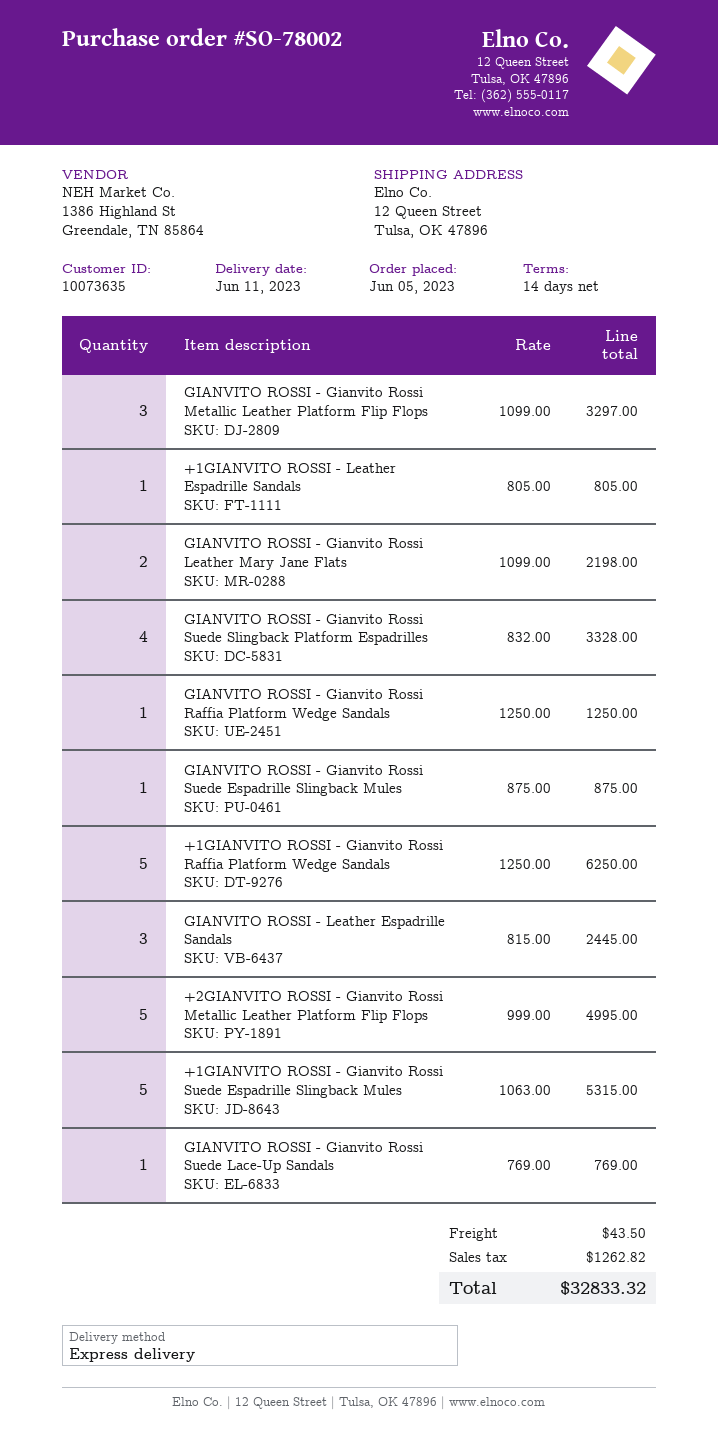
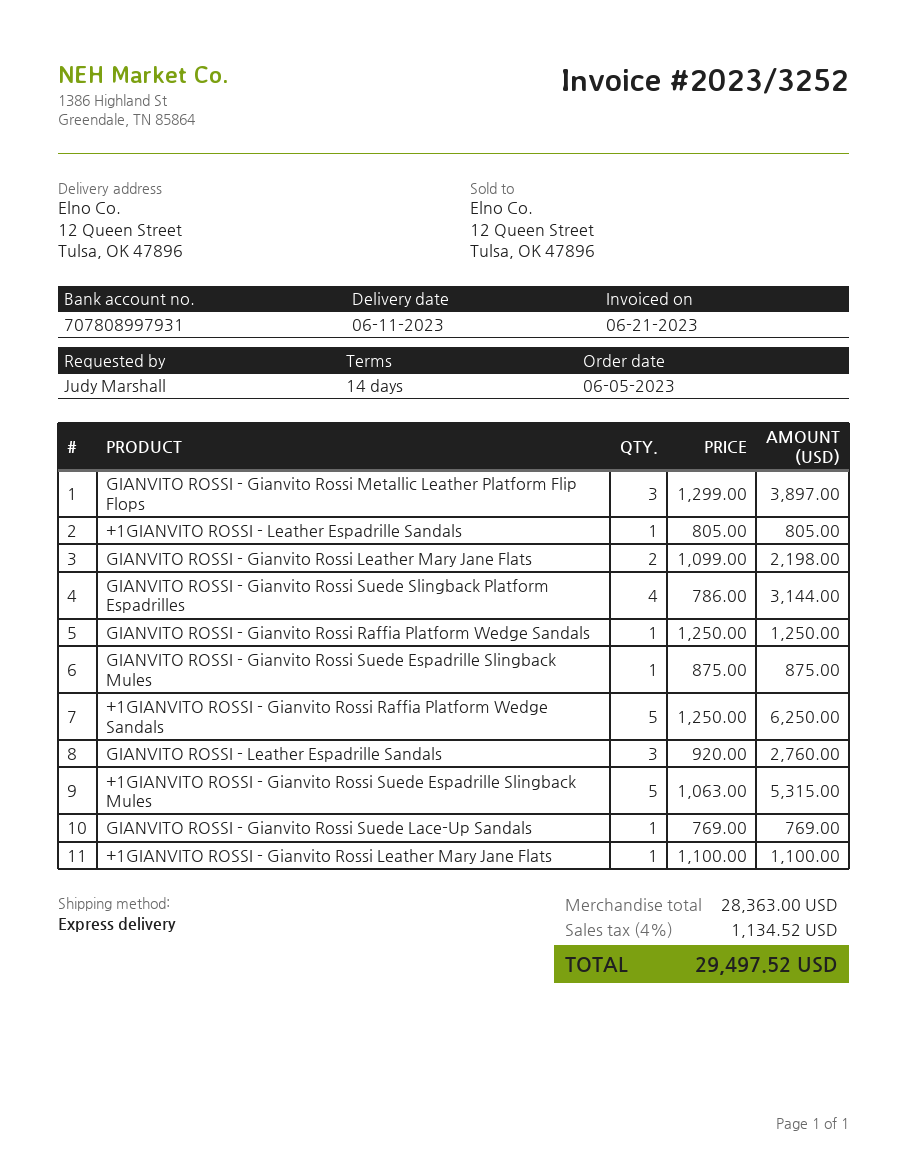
GIANVITO ROSSI - Gianvito Rossi Metallic Leather Platform Flip Flops: 3 x 1099.00 = 3297.00 -> 3 x 1299.00 = 3897.00
GIANVITO ROSSI - Gianvito Rossi Suede Slingback Platform Espadrilles: 4 x 832.00 = 3328.00 -> 4 x 786.00 = 3144.00
GIANVITO ROSSI - Leather Espadrille Sandals: 3 x 815.00 = 2445.00 -> 3 x 920.00 = 2760.00
+2GIANVITO ROSSI - Gianvito Rossi Metallic Leather Platform Flip Flops: 5 x 999.00 = 4995.00 -> none
+1GIANVITO ROSSI - Gianvito Rossi Leather Mary Jane Flats: none -> 1 x 1100.00 = 1100.00
shipping: 43.50 -> none
tax: 1262.82 -> 1134.52
total: 32833.32 -> 29497.52

